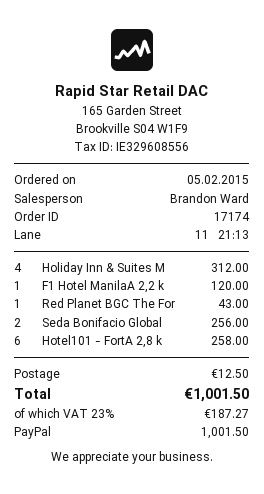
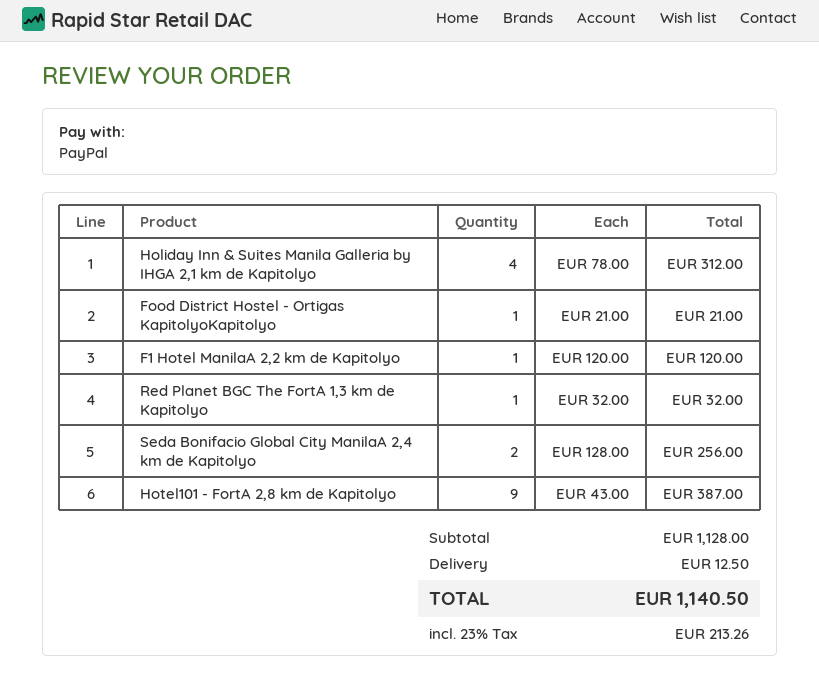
Red Planet BGC The For: 1 for 43.00 -> 1 for 32.00
Hotel101 - FortA 2,8 k: 6 for 258.00 -> 9 for 387.00
Food District Hostel - Ortigas KapitolyoKapitolyo: none -> 1 for 21.00
tax: 23% = 187.27 -> 23% = 213.26
total: 1001.50 -> 1140.50

